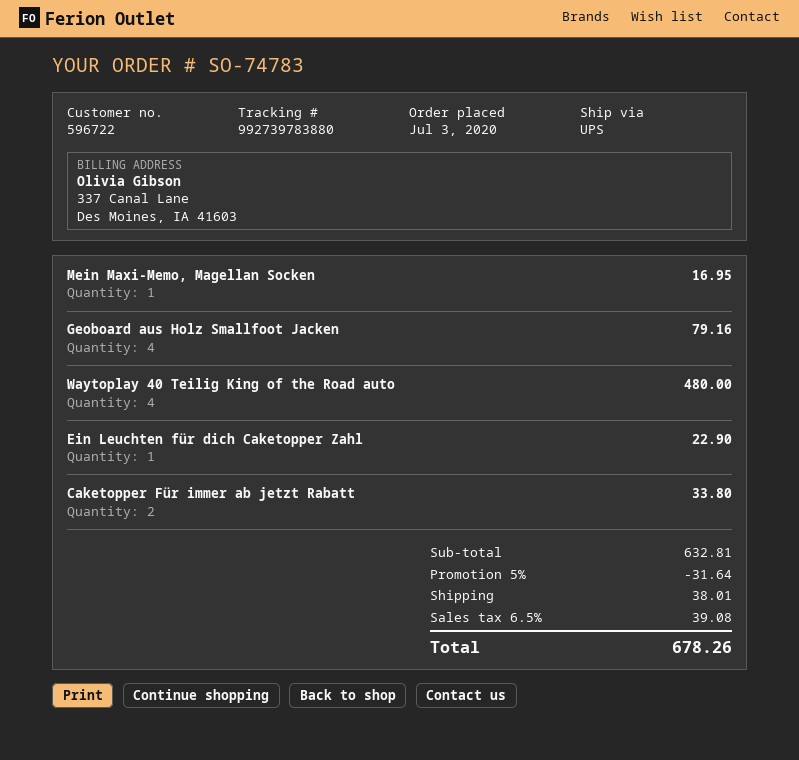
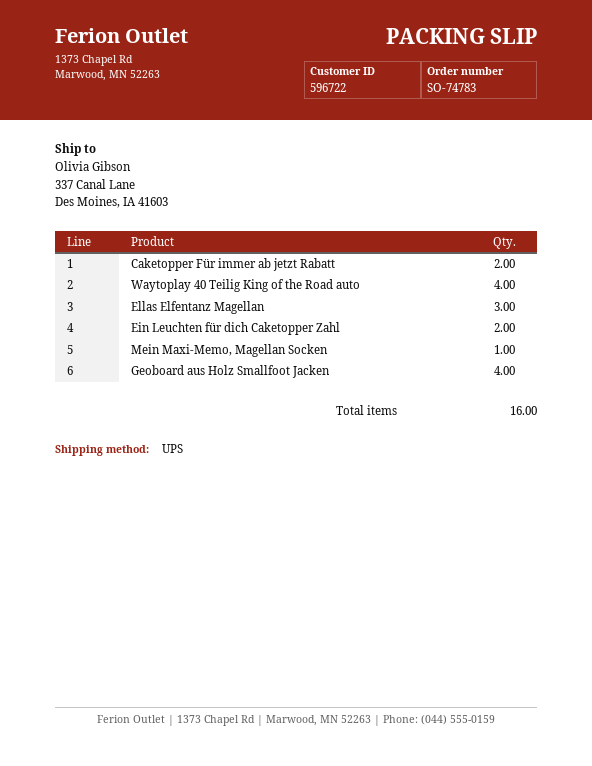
Ein Leuchten für dich Caketopper Zahl: 1 -> 2
Ellas Elfentanz Magellan: none -> 3

